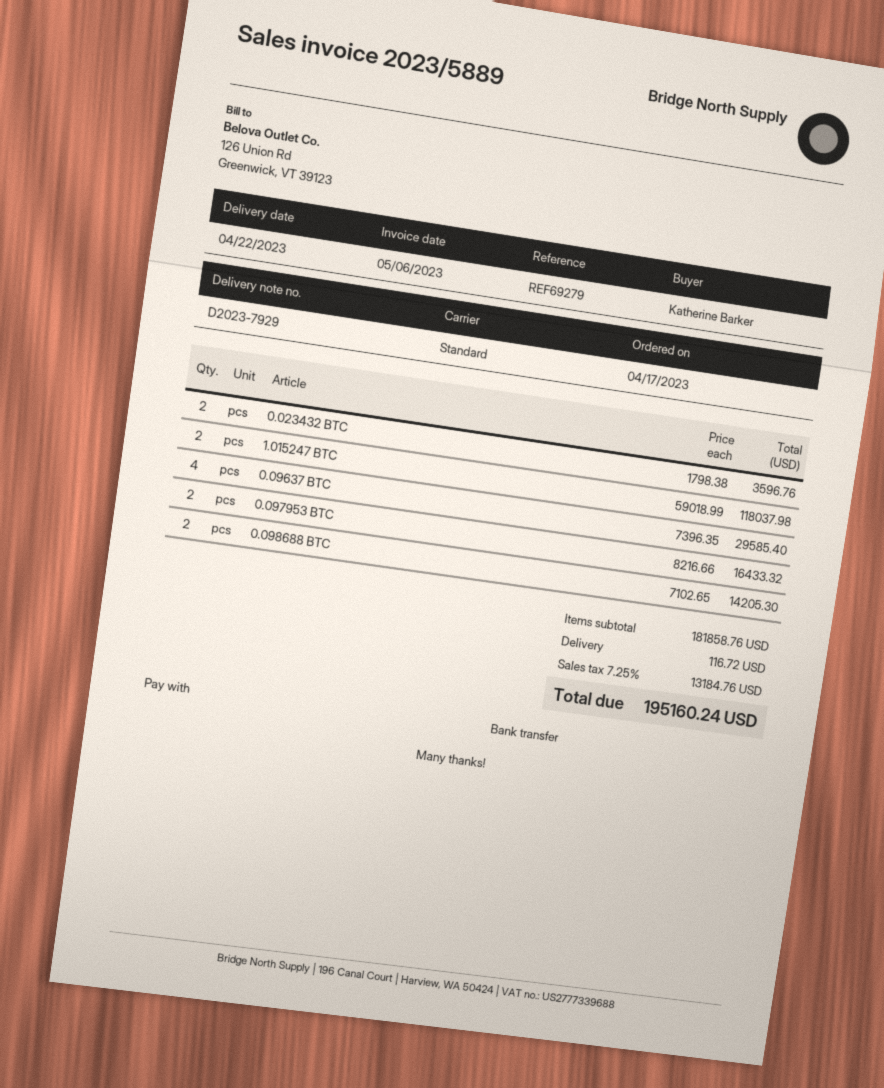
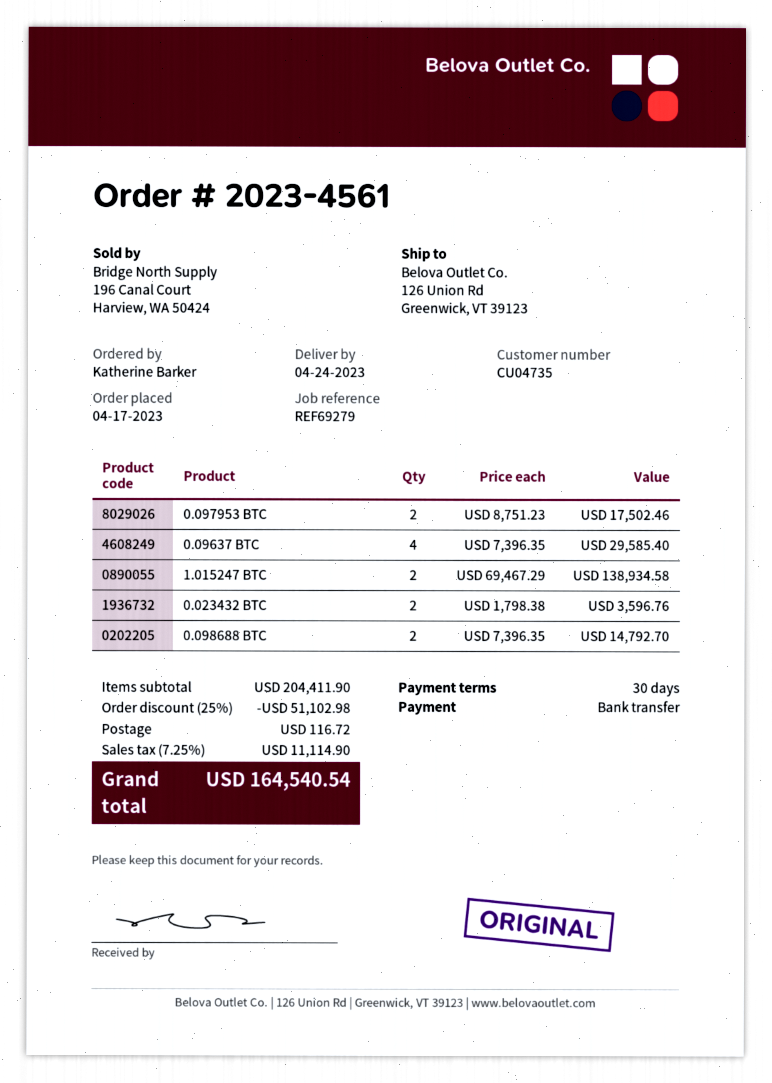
delivery date: 2023-04-22 -> 2023-04-24
1.015247 BTC: 2 x 59018.99 = 118037.98 -> 2 x 69467.29 = 138934.58
0.097953 BTC: 2 x 8216.66 = 16433.32 -> 2 x 8751.23 = 17502.46
0.098688 BTC: 2 x 7102.65 = 14205.30 -> 2 x 7396.35 = 14792.70
subtotal: 181858.76 -> 204411.90
discount: none -> 25% = 51102.98
tax: 7.25% = 13184.76 -> 7.25% = 11114.90
total: 195160.24 -> 164540.54

